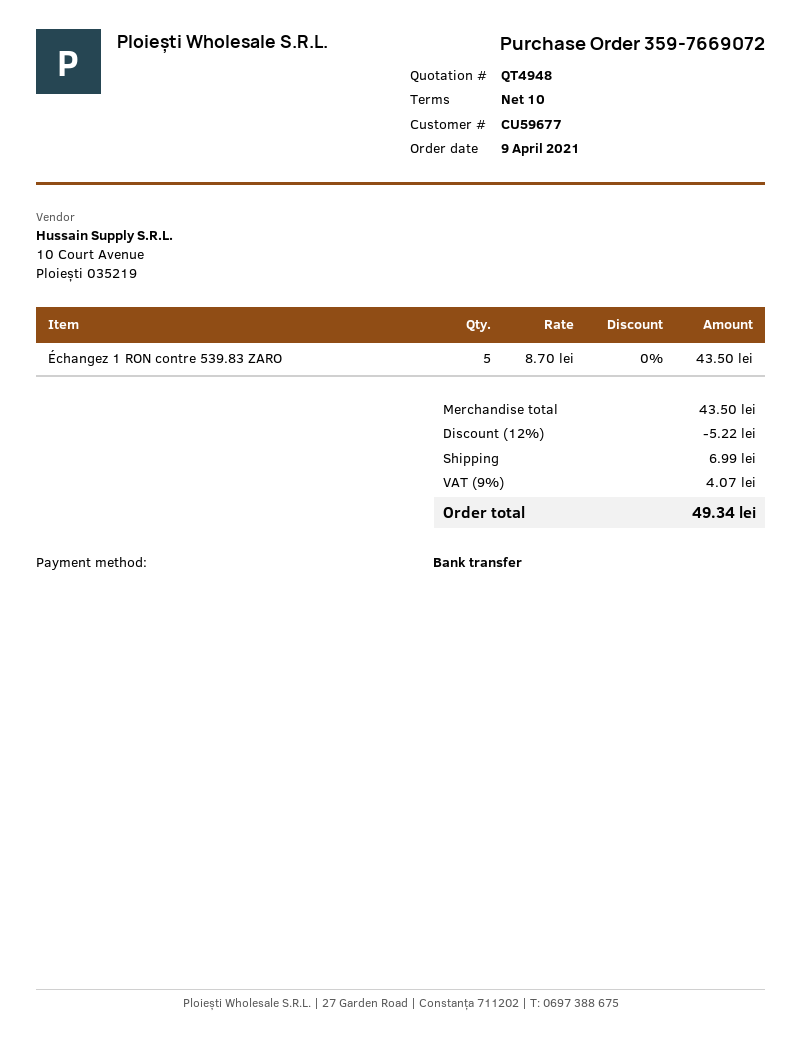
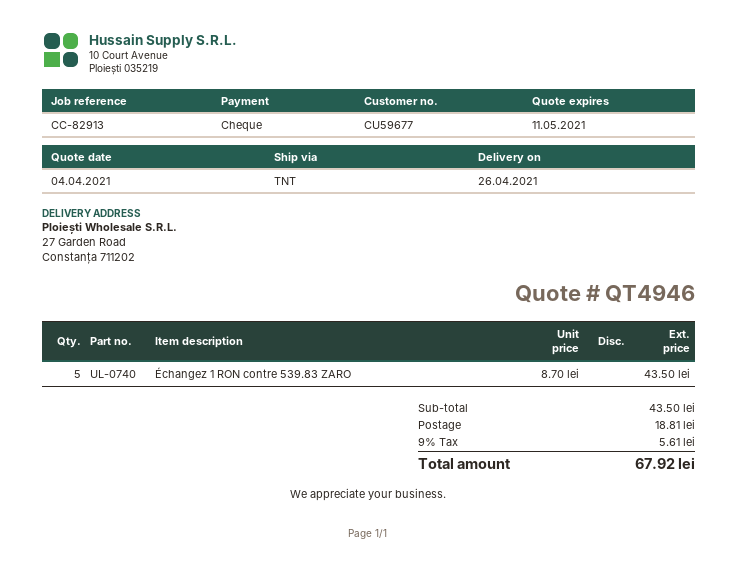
quote number: QT4948 -> QT4946
payment method: bank transfer -> cheque
discount: 12% = 5.22 -> none
shipping: 6.99 -> 18.81
tax: 9% = 4.07 -> 9% = 5.61
total: 49.34 -> 67.92

